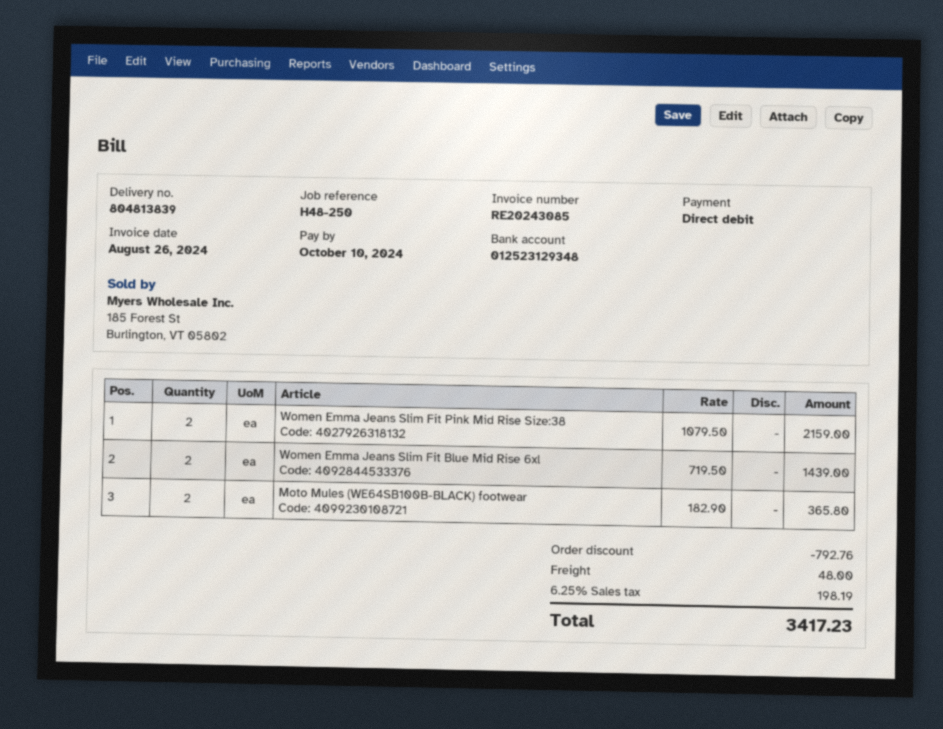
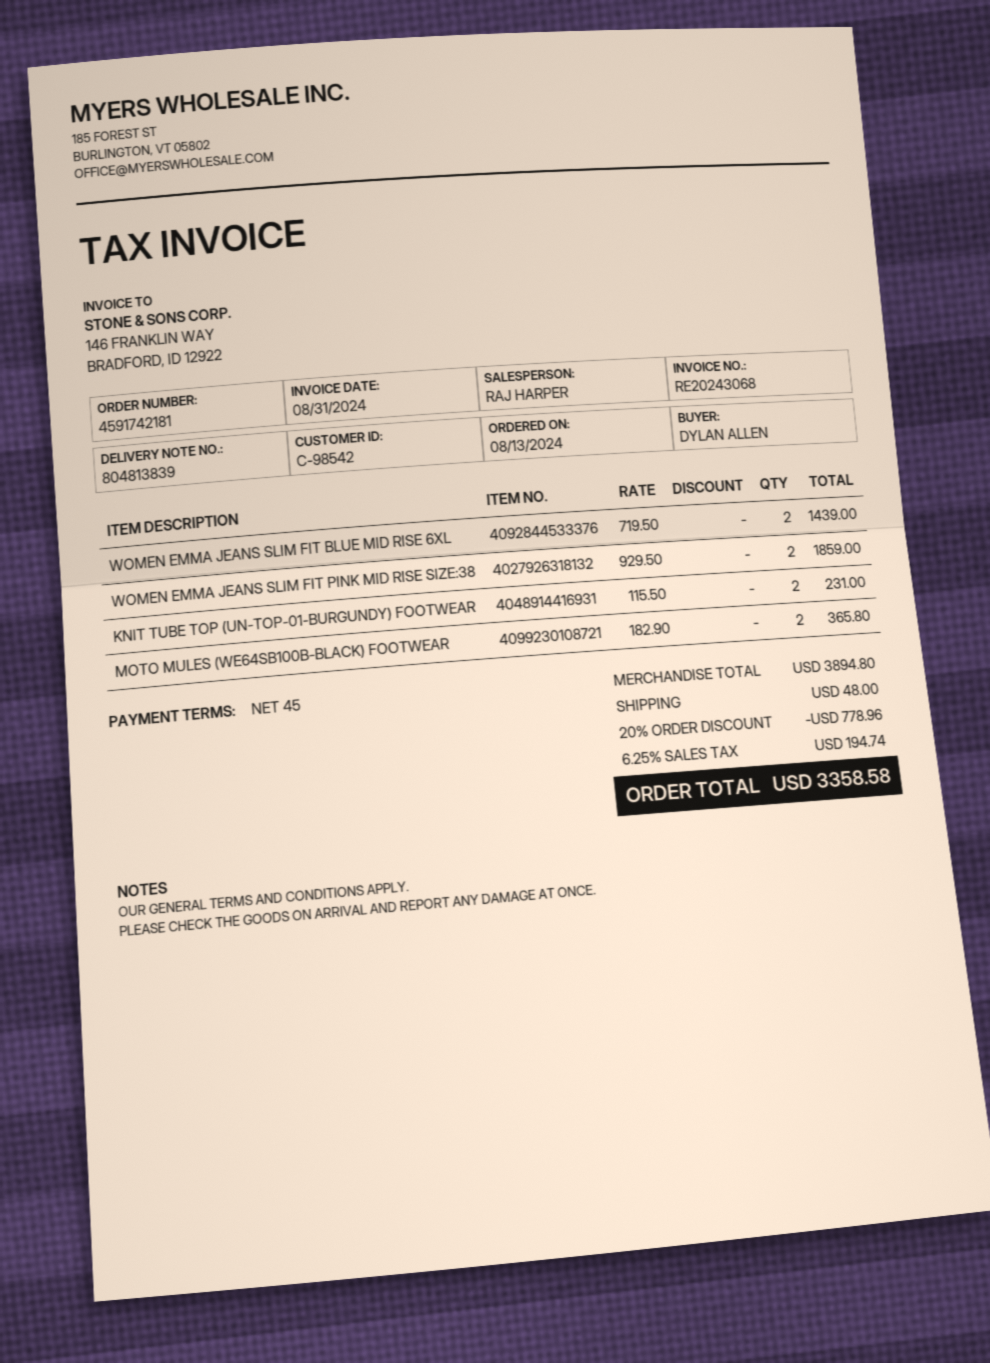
invoice number: RE20243085 -> RE20243068
invoice date: 2024-08-26 -> 2024-08-31
Women Emma Jeans Slim Fit Pink Mid Rise Size:38: 2 x 1079.50 = 2159.00 -> 2 x 929.50 = 1859.00
KNIT TUBE TOP (UN-TOP-01-BURGUNDY) FOOTWEAR: none -> 2 x 115.50 = 231.00
discount: 792.76 -> 778.96
tax: 6.25% = 198.19 -> 6.25% = 194.74
total: 3417.23 -> 3358.58

